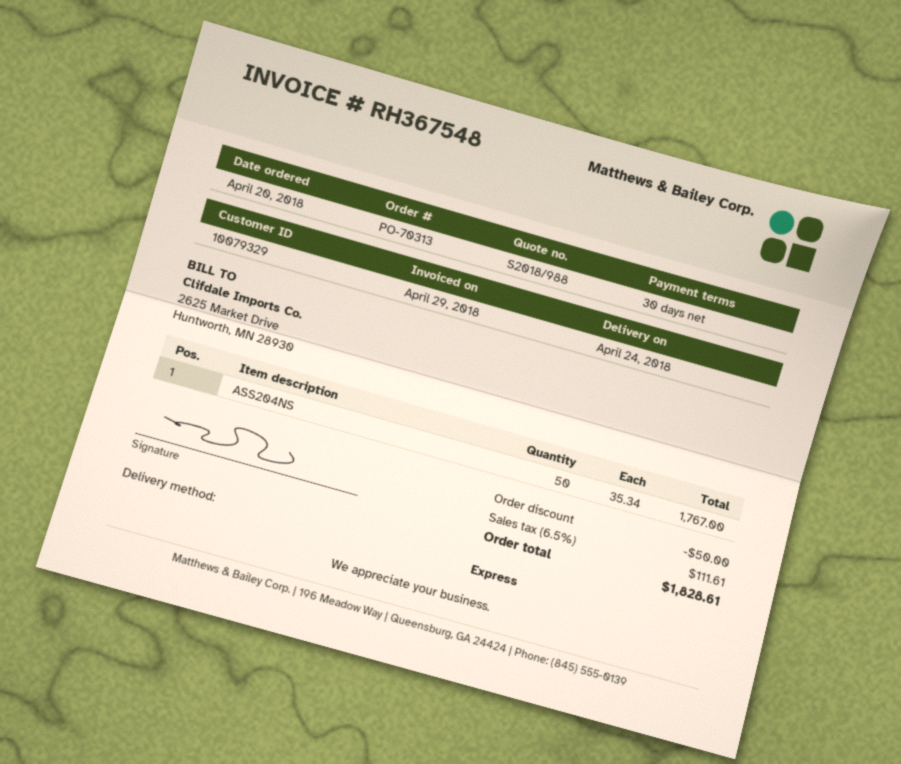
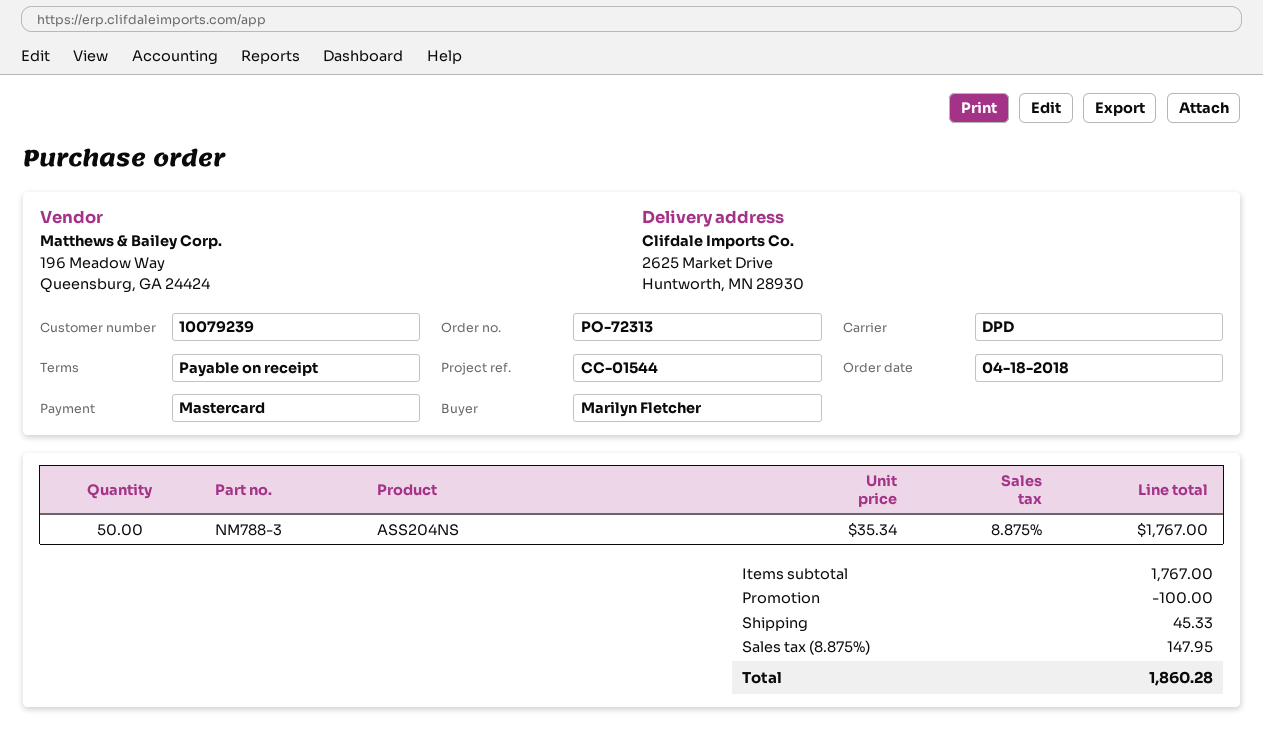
order number: PO-70313 -> PO-72313
order date: 2018-04-20 -> 2018-04-18
payment terms: 30 days -> on receipt
customer number: 10079329 -> 10079239
shipping method: express -> DPD
discount: 50.00 -> 100.00
shipping: none -> 45.33
tax: 6.5% = 111.61 -> 8.875% = 147.95
total: 1828.61 -> 1860.28

